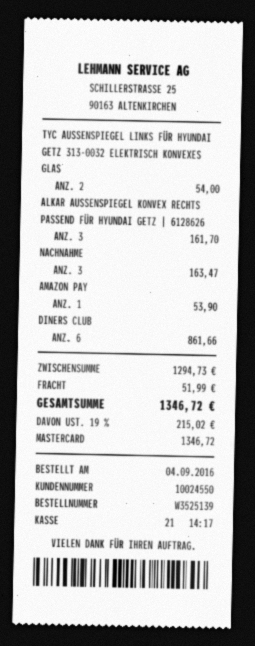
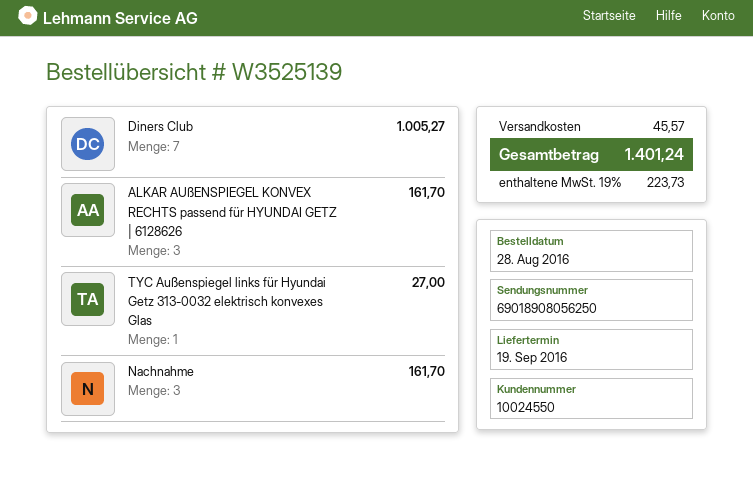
order date: 2016-09-04 -> 2016-08-28
TYC AUSSENSPIEGEL LINKS FÜR HYUNDAI GETZ 313-0032 ELEKTRISCH KONVEXES GLAS: 2 for 54.00 -> 1 for 27.00
NACHNAHME: 3 for 163.47 -> 3 for 161.70
AMAZON PAY: 1 for 53.90 -> none
DINERS CLUB: 6 for 861.66 -> 7 for 1005.27
shipping: 51.99 -> 45.57
tax: 19% = 215.02 -> 19% = 223.73
total: 1346.72 -> 1401.24

